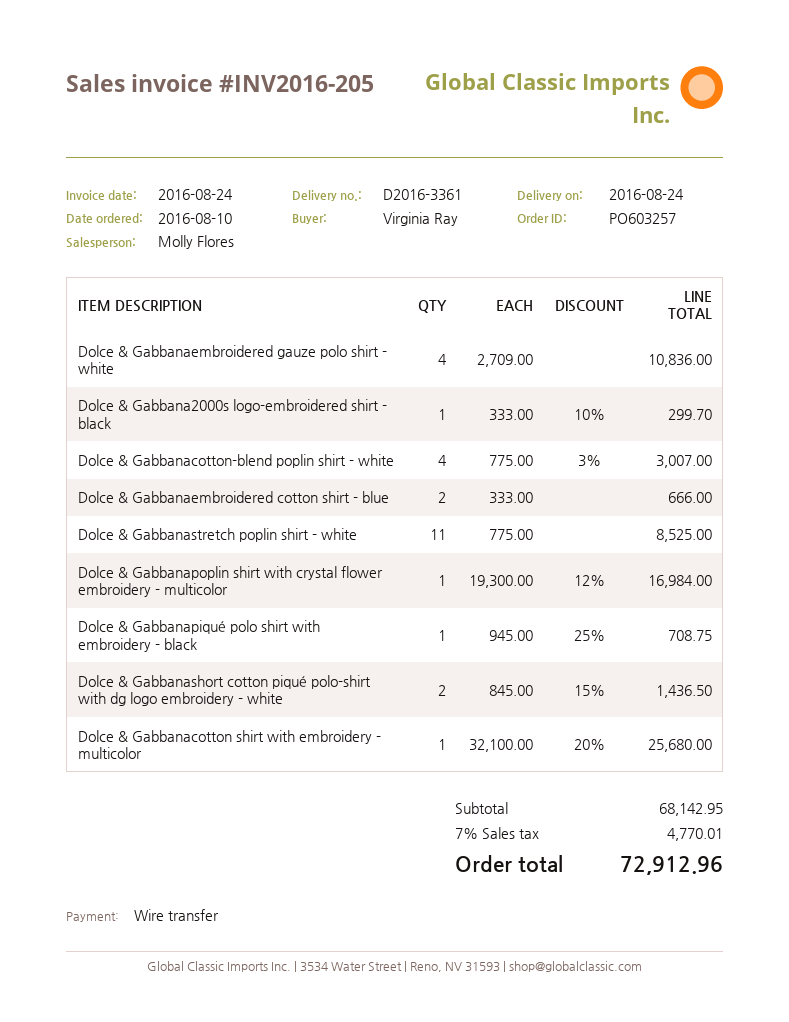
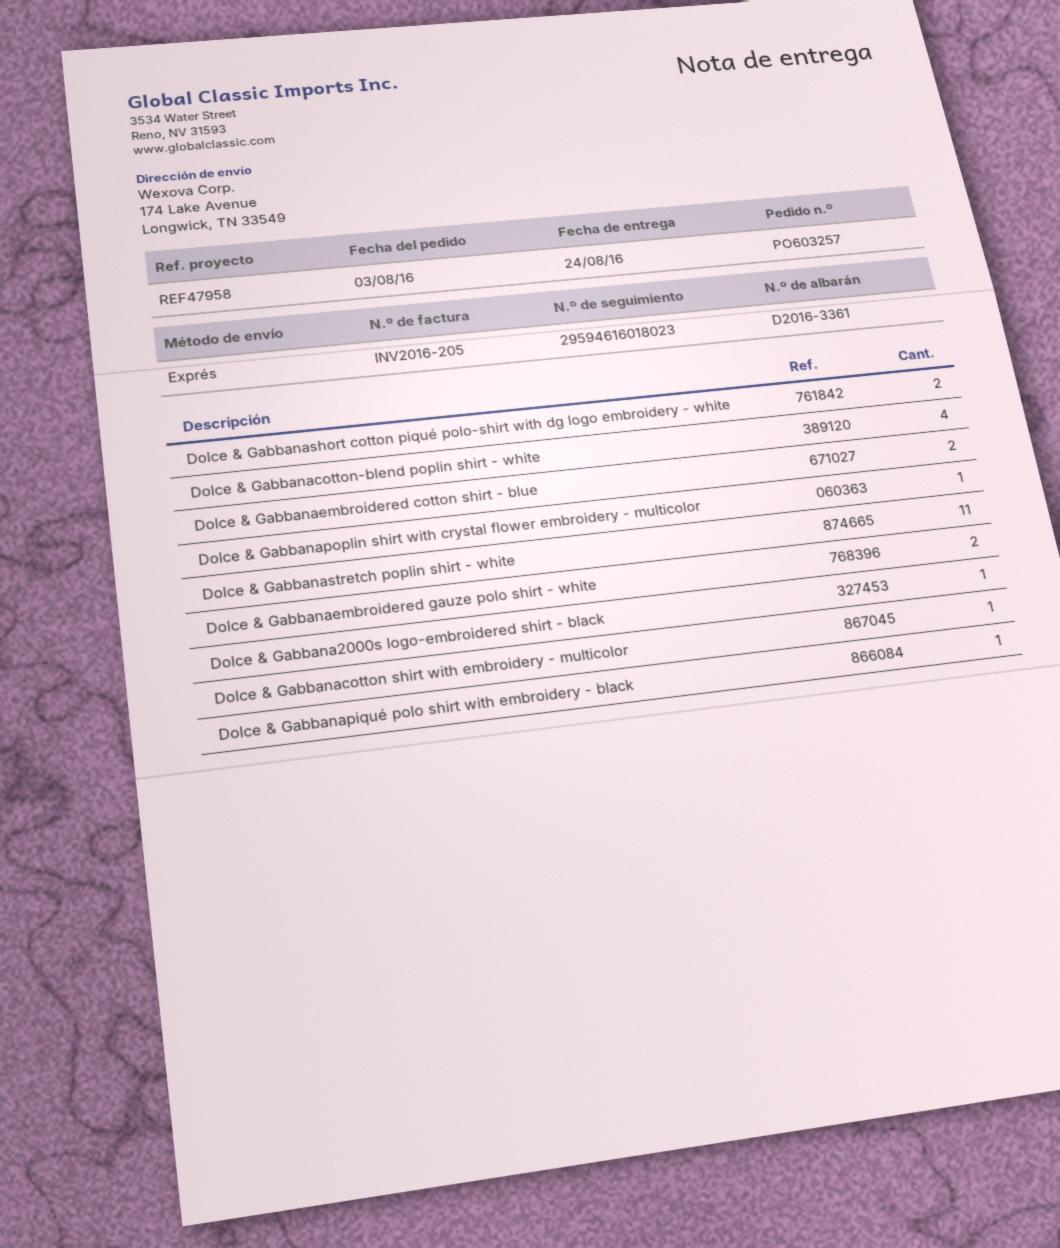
order date: 2016-08-10 -> 2016-08-03
Dolce & Gabbanaembroidered gauze polo shirt - white: 4 -> 2

